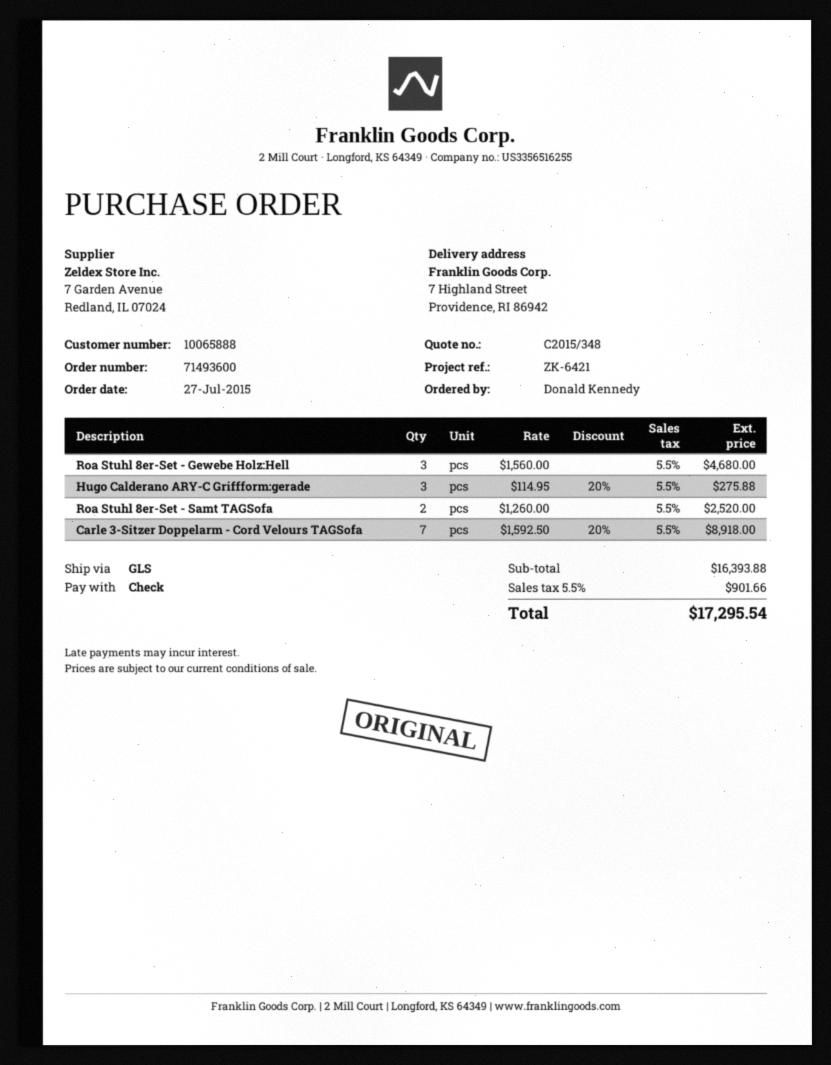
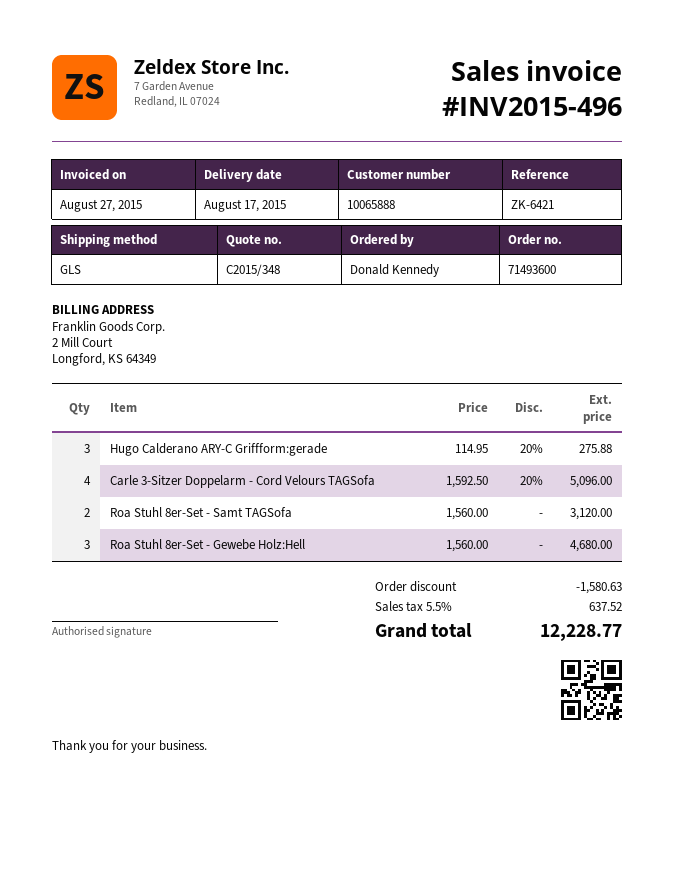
Roa Stuhl 8er-Set - Samt TAGSofa: 2 x 1260.00 = 2520.00 -> 2 x 1560.00 = 3120.00
Carle 3-Sitzer Doppelarm - Cord Velours TAGSofa: 7 x 1592.50 - 20% = 8918.00 -> 4 x 1592.50 - 20% = 5096.00
discount: none -> 1580.63
tax: 5.5% = 901.66 -> 5.5% = 637.52
total: 17295.54 -> 12228.77

